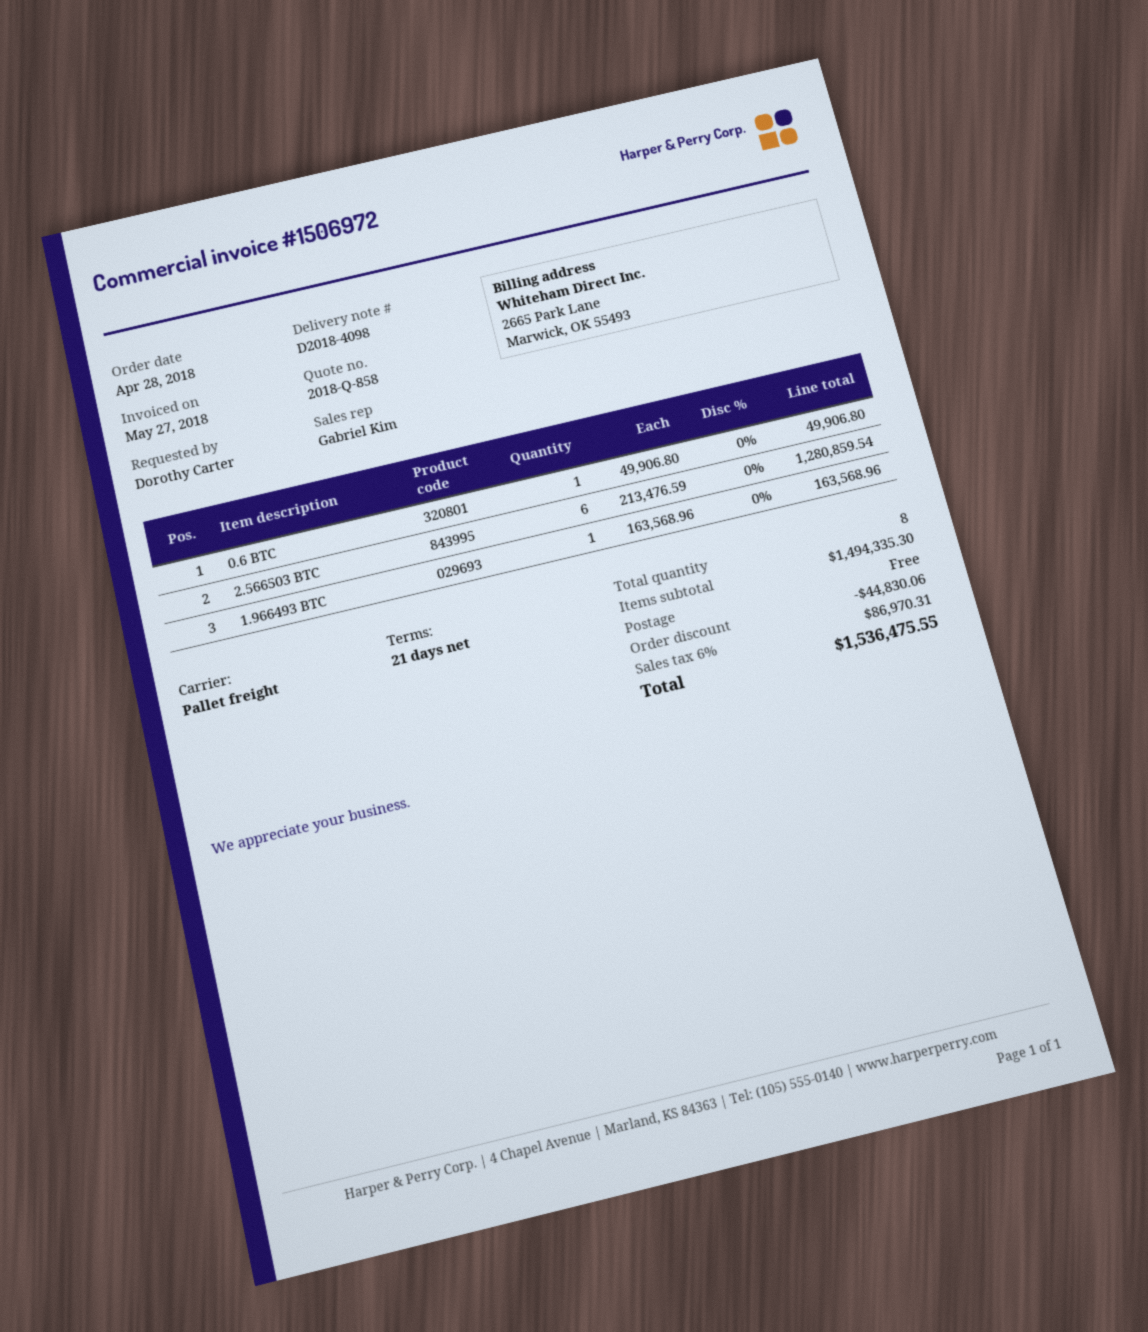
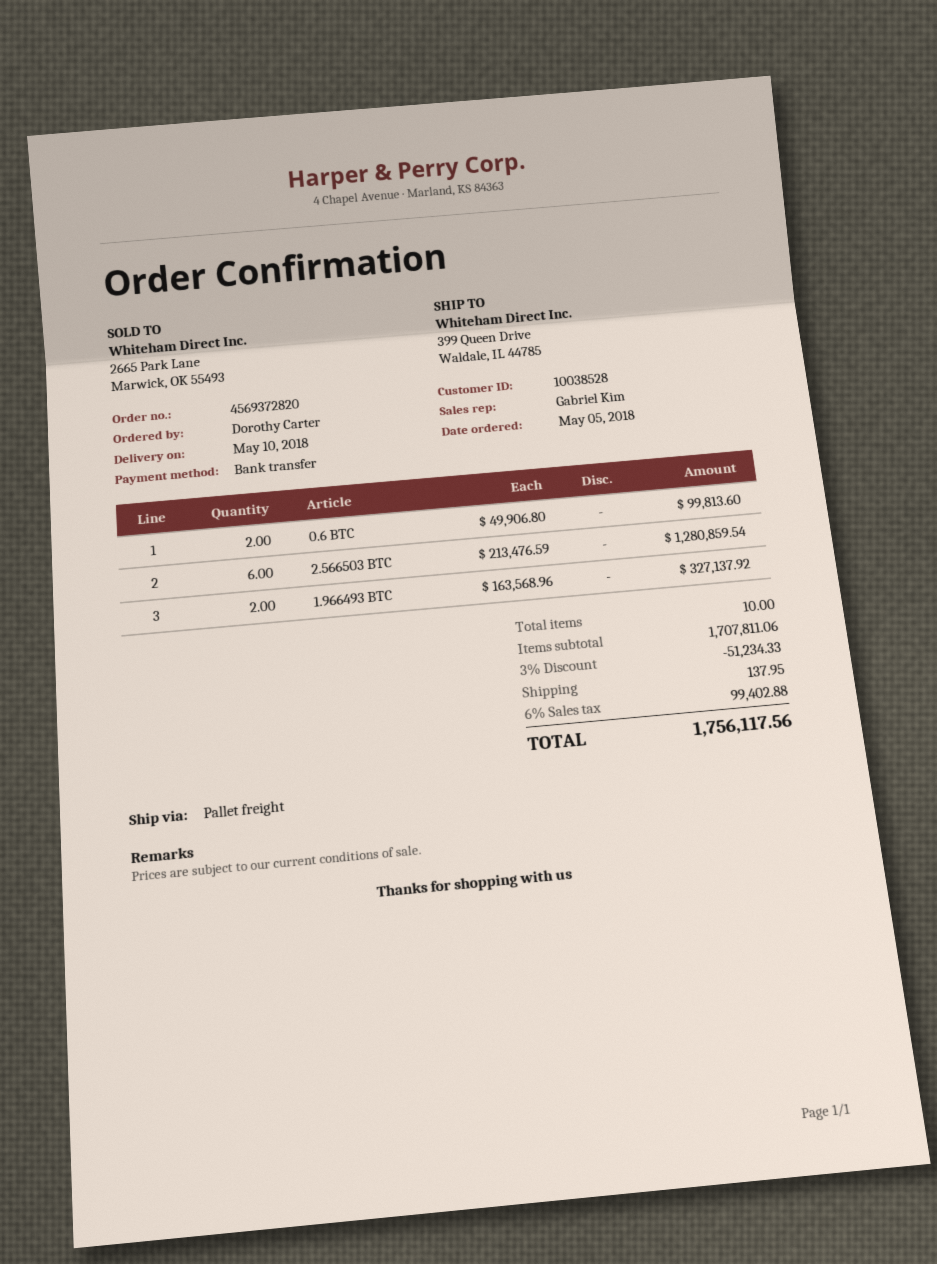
order date: 2018-04-28 -> 2018-05-05
0.6 BTC: 1 x 49906.80 = 49906.80 -> 2 x 49906.80 = 99813.60
1.966493 BTC: 1 x 163568.96 = 163568.96 -> 2 x 163568.96 = 327137.92
total quantity: 8 -> 10
subtotal: 1494335.30 -> 1707811.06
discount: 44830.06 -> 51234.33
shipping: 0.00 -> 137.95
tax: 6% = 86970.31 -> 6% = 99402.88
total: 1536475.55 -> 1756117.56

